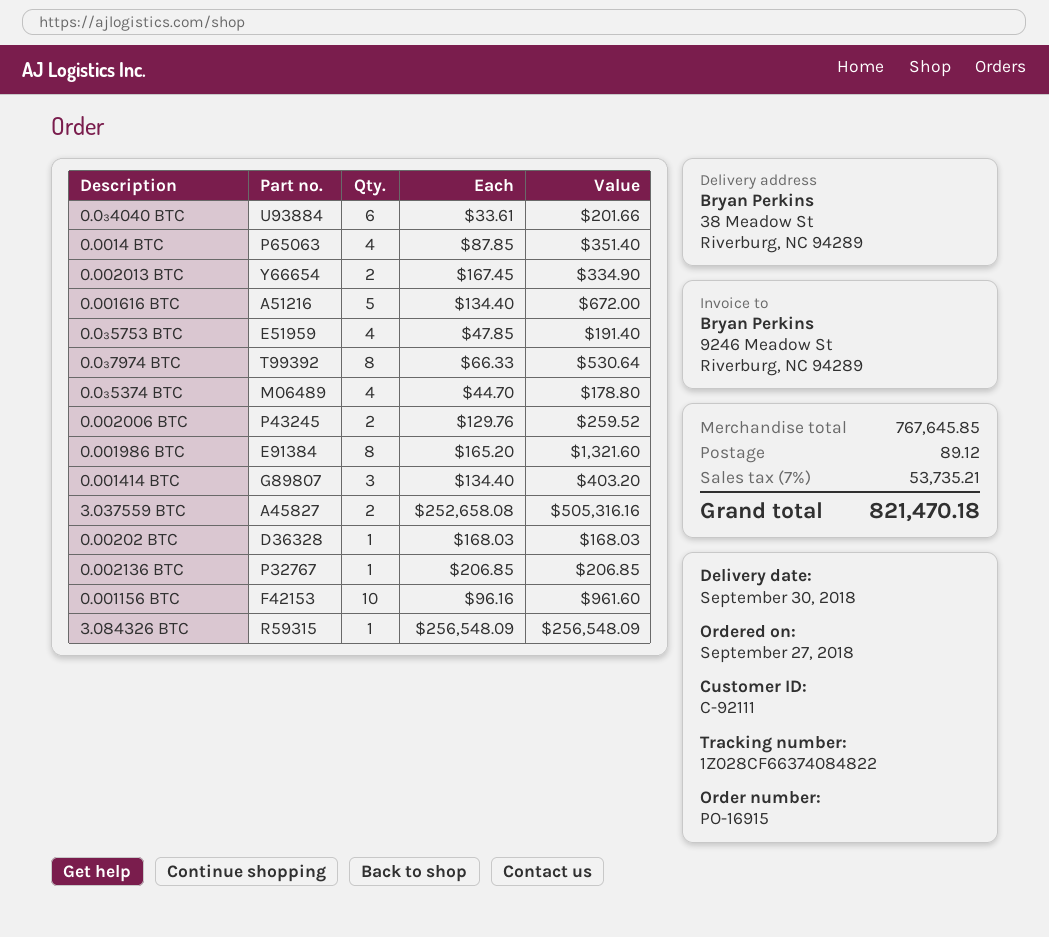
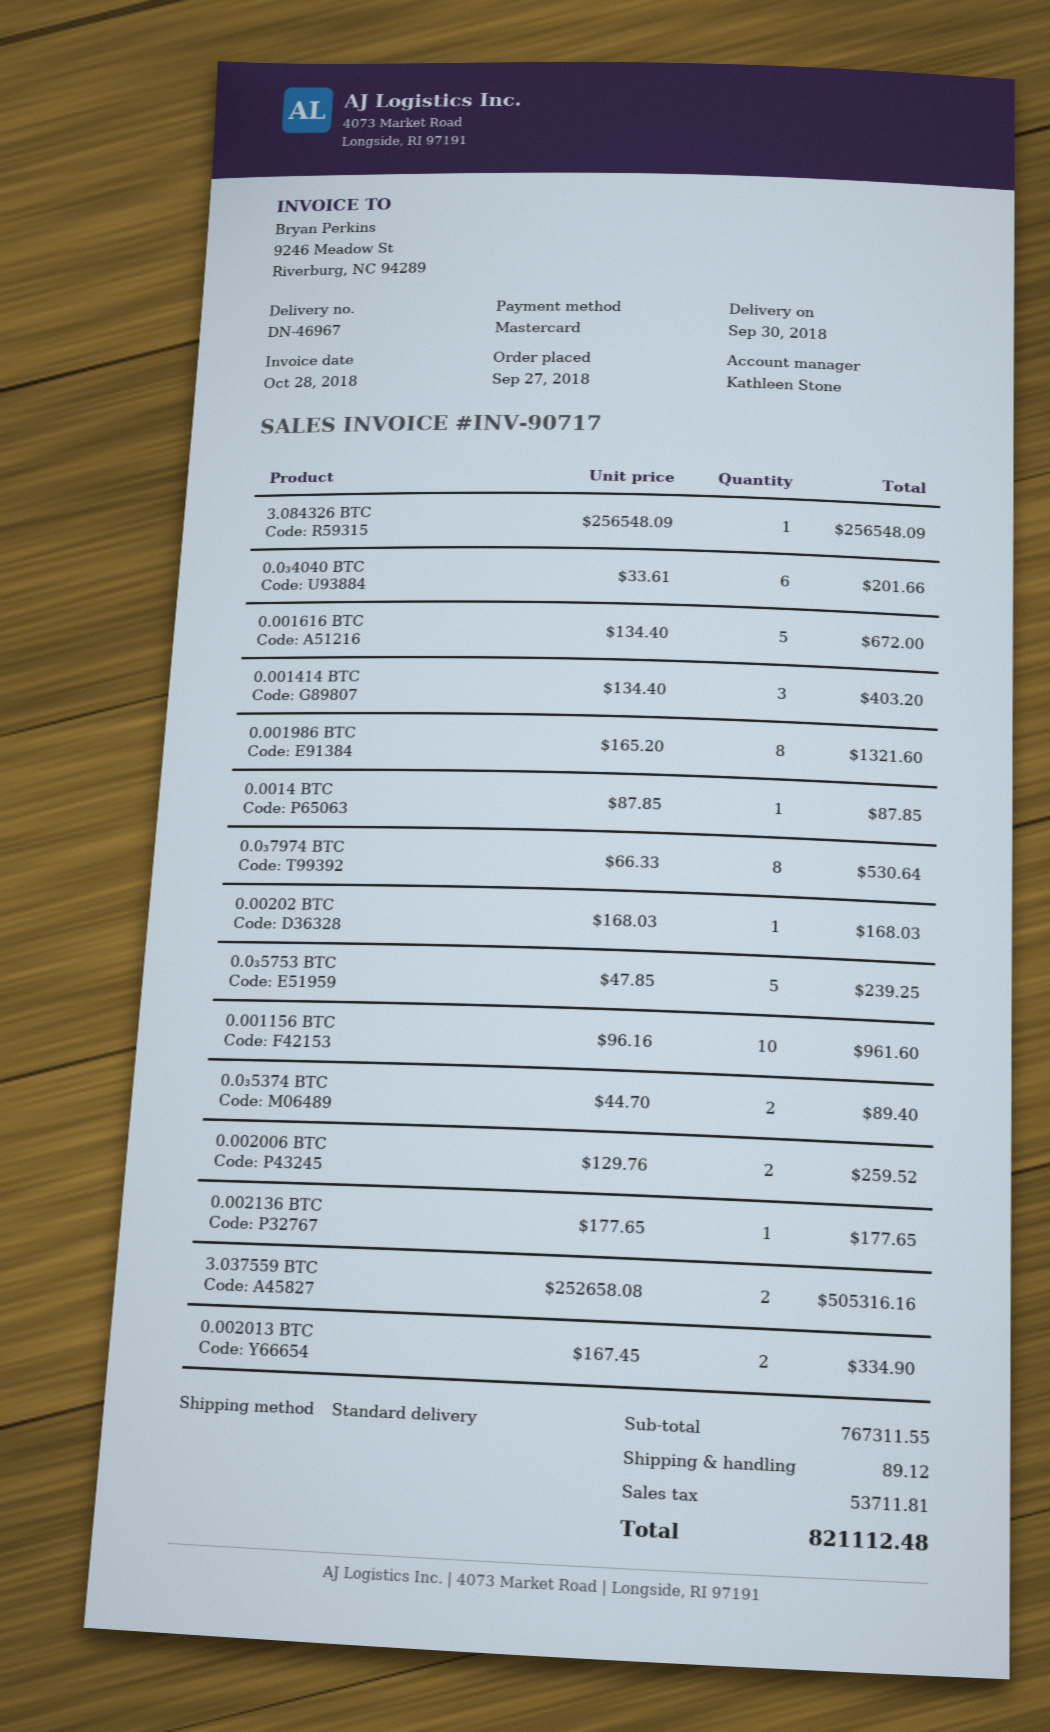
0.0014 BTC: 4 x 87.85 = 351.40 -> 1 x 87.85 = 87.85
0.0₃5753 BTC: 4 x 47.85 = 191.40 -> 5 x 47.85 = 239.25
0.0₃5374 BTC: 4 x 44.70 = 178.80 -> 2 x 44.70 = 89.40
0.002136 BTC: 1 x 206.85 = 206.85 -> 1 x 177.65 = 177.65
subtotal: 767645.85 -> 767311.55
tax: 53735.21 -> 53711.81
total: 821470.18 -> 821112.48

